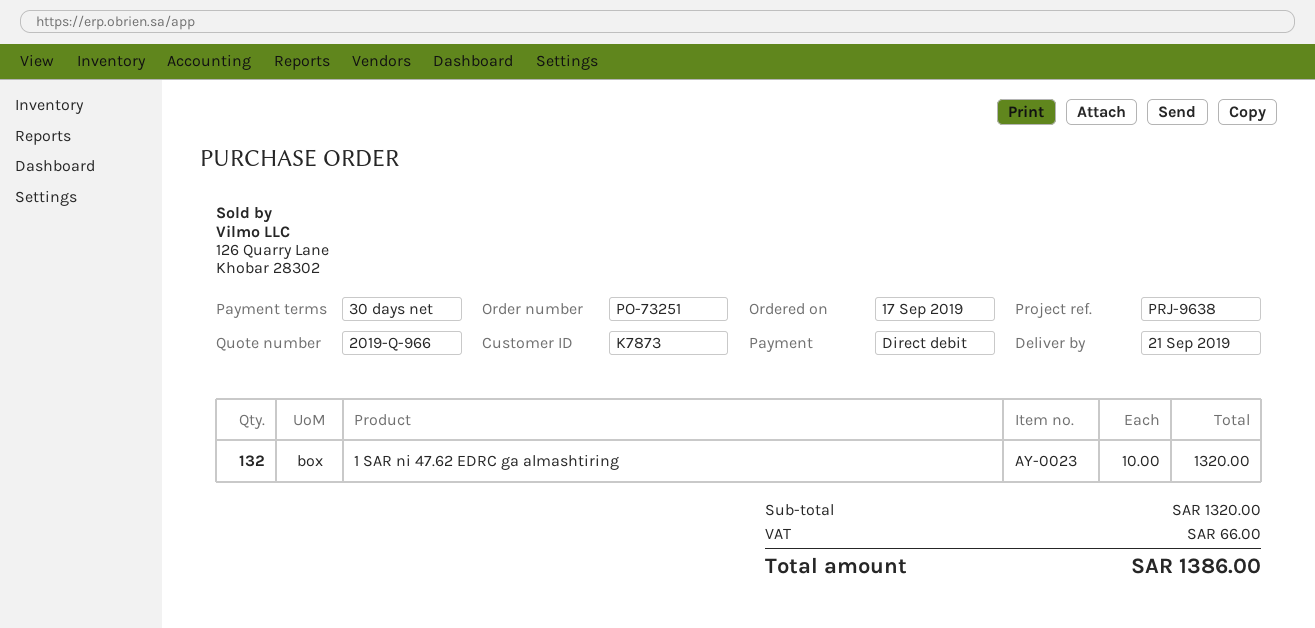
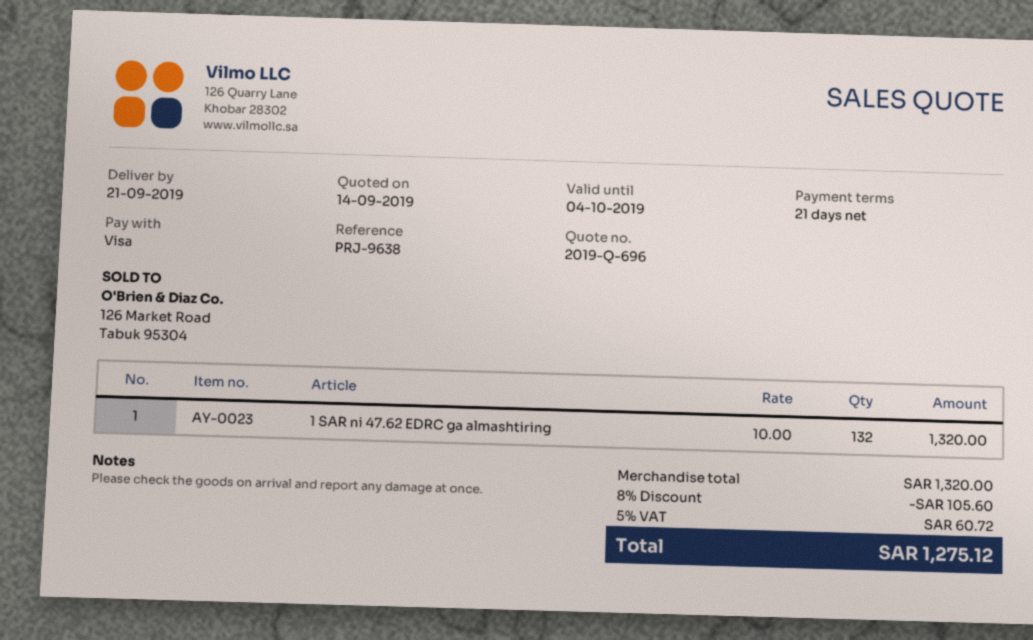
quote number: 2019-Q-966 -> 2019-Q-696
payment terms: 30 days -> 21 days
payment method: direct debit -> Visa
discount: none -> 8% = 105.60
tax: 66.00 -> 60.72
total: 1386.00 -> 1275.12

